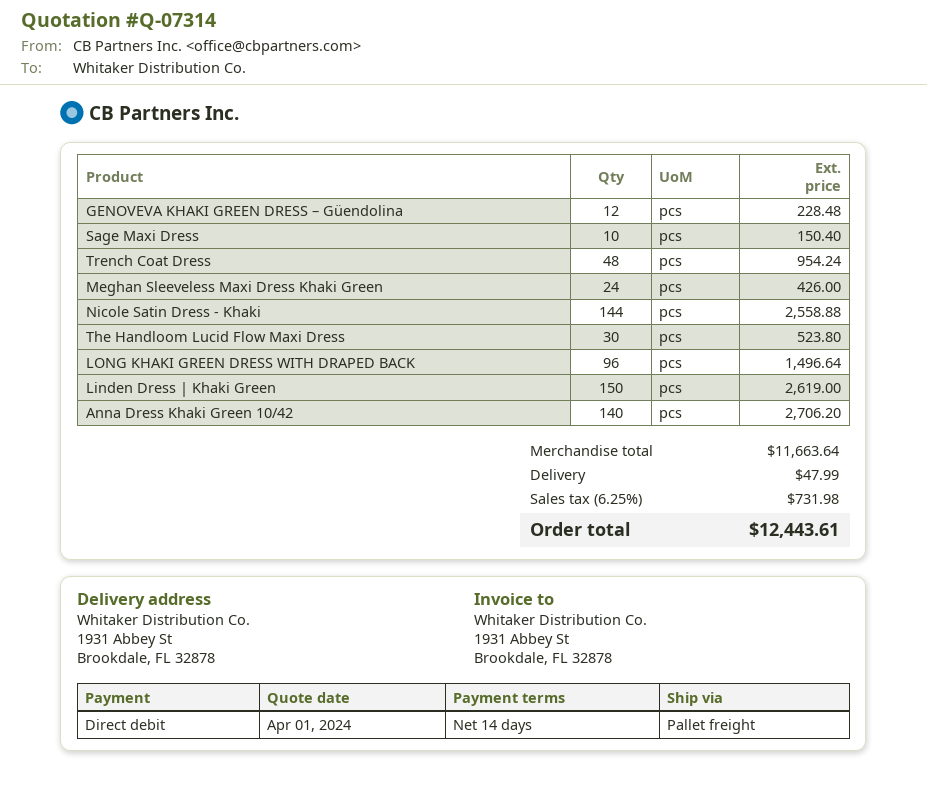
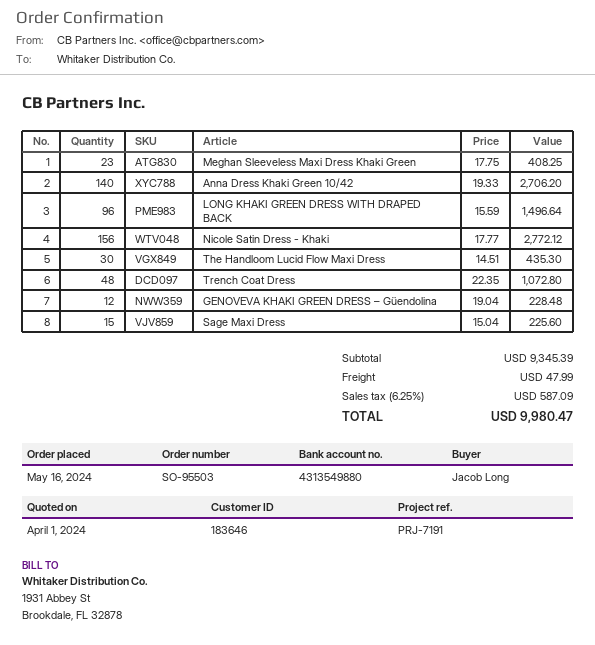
Sage Maxi Dress: 10 for 150.40 -> 15 for 225.60
Trench Coat Dress: 48 for 954.24 -> 48 for 1072.80
Meghan Sleeveless Maxi Dress Khaki Green: 24 for 426.00 -> 23 for 408.25
Nicole Satin Dress - Khaki: 144 for 2558.88 -> 156 for 2772.12
The Handloom Lucid Flow Maxi Dress: 30 for 523.80 -> 30 for 435.30
Linden Dress | Khaki Green: 150 for 2619.00 -> none
subtotal: 11663.64 -> 9345.39
tax: 6.25% = 731.98 -> 6.25% = 587.09
total: 12443.61 -> 9980.47

